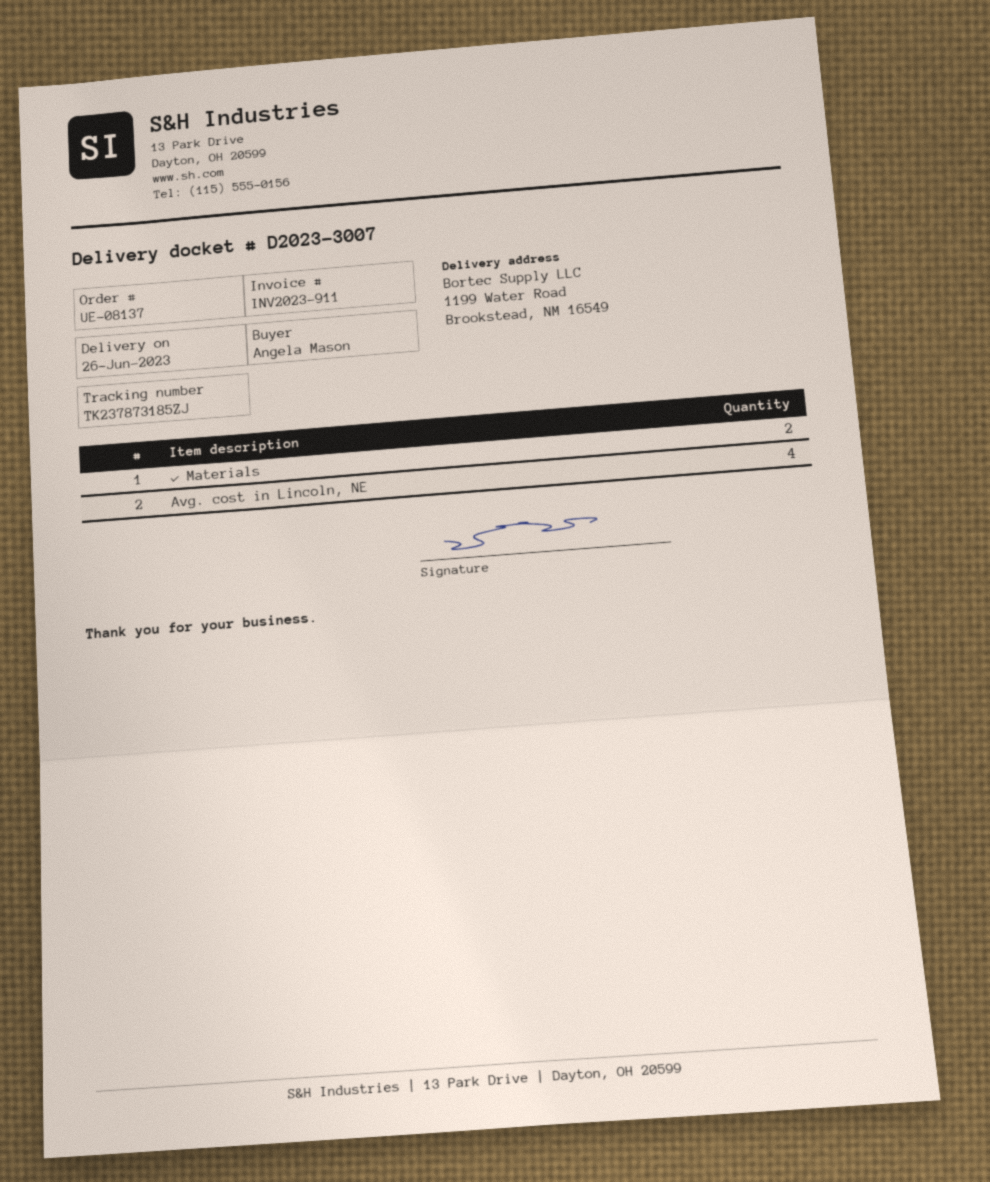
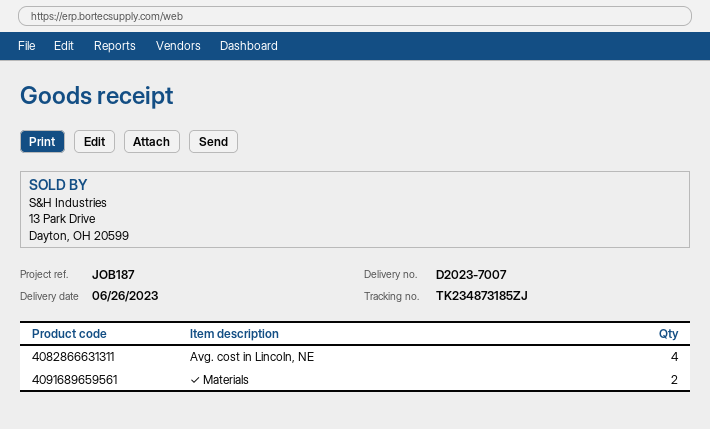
delivery note number: D2023-3007 -> D2023-7007
tracking number: TK237873185ZJ -> TK234873185ZJ

